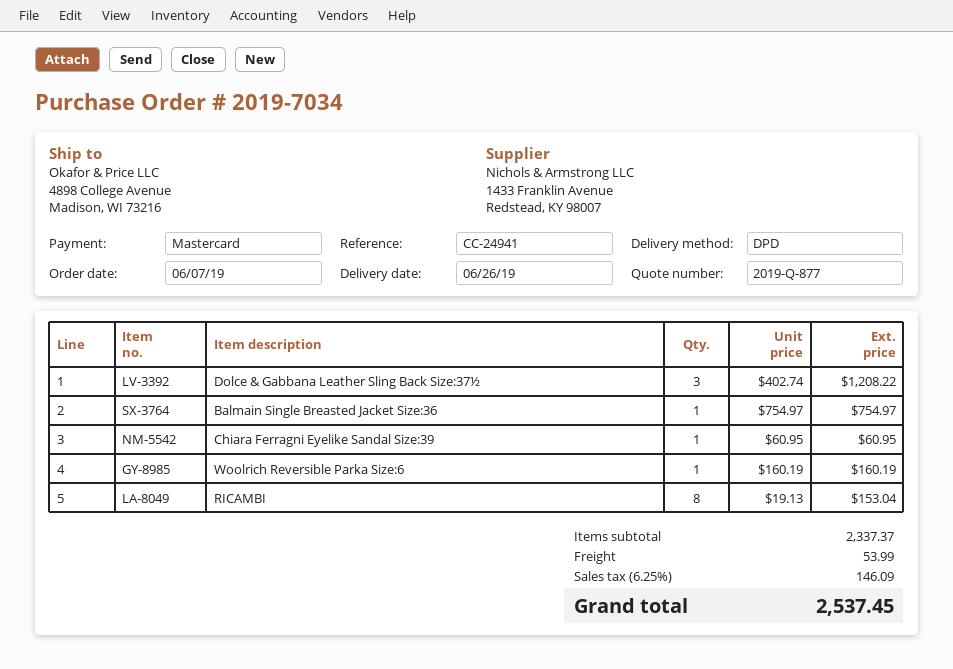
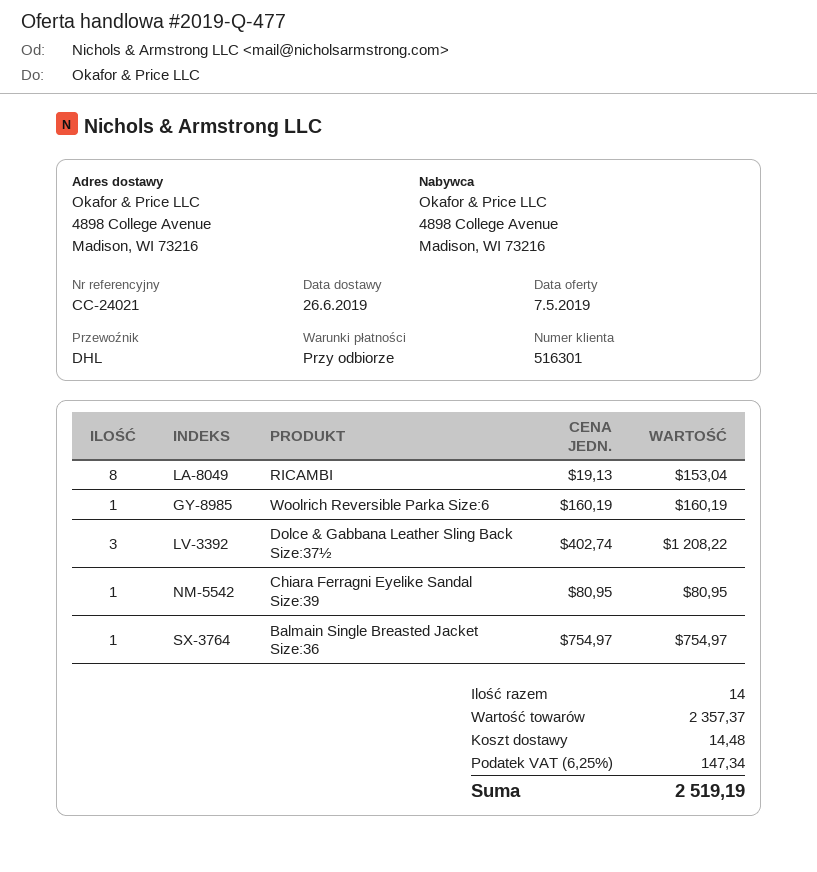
quote number: 2019-Q-877 -> 2019-Q-477
reference: CC-24941 -> CC-24021
shipping method: DPD -> DHL
Chiara Ferragni Eyelike Sandal Size:39: 1 x 60.95 = 60.95 -> 1 x 80.95 = 80.95
subtotal: 2337.37 -> 2357.37
shipping: 53.99 -> 14.48
tax: 6.25% = 146.09 -> 6.25% = 147.34
total: 2537.45 -> 2519.19

